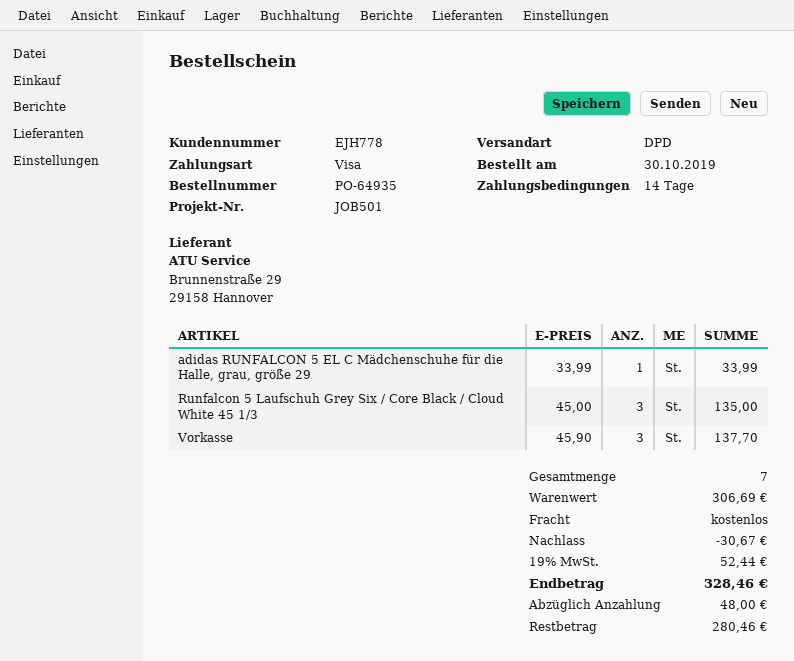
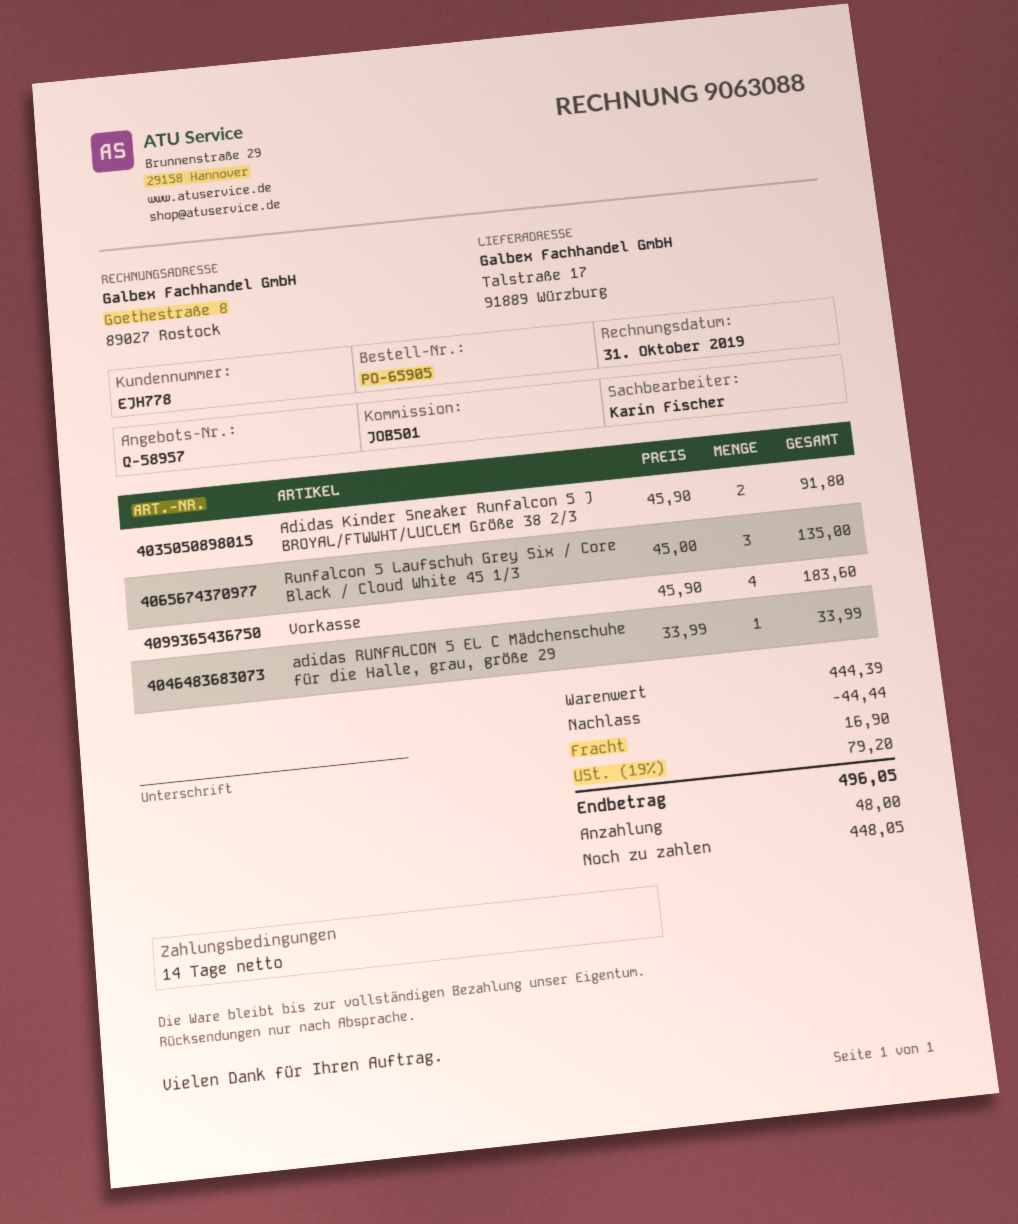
order number: PO-64935 -> PO-65905
Vorkasse: 3 x 45.90 = 137.70 -> 4 x 45.90 = 183.60
Adidas Kinder Sneaker Runfalcon 5 J BROYAL/FTWWHT/LUCLEM Größe 38 2/3: none -> 2 x 45.90 = 91.80
subtotal: 306.69 -> 444.39
discount: 30.67 -> 44.44
shipping: 0.00 -> 16.90
tax: 19% = 52.44 -> 19% = 79.20
total: 328.46 -> 496.05
balance: 280.46 -> 448.05

